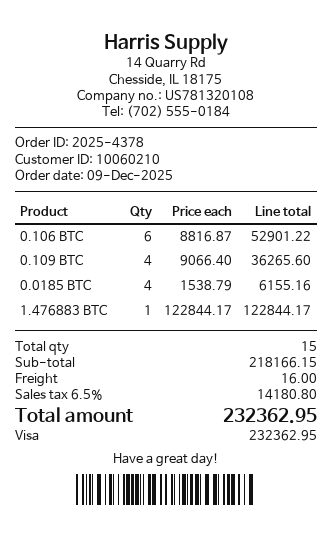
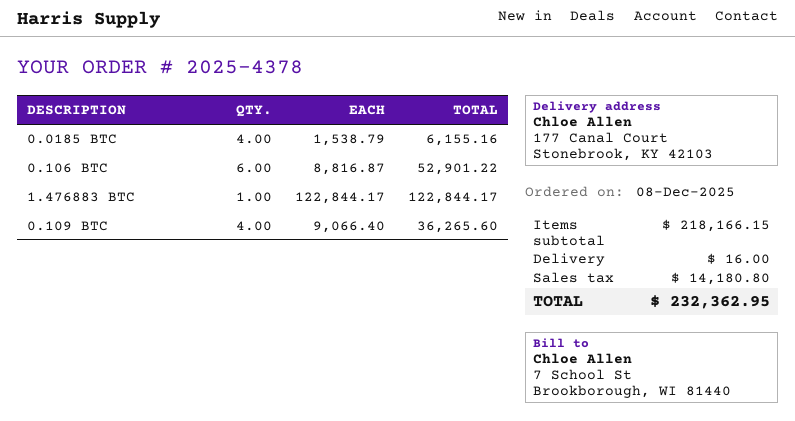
order date: 2025-12-09 -> 2025-12-08

